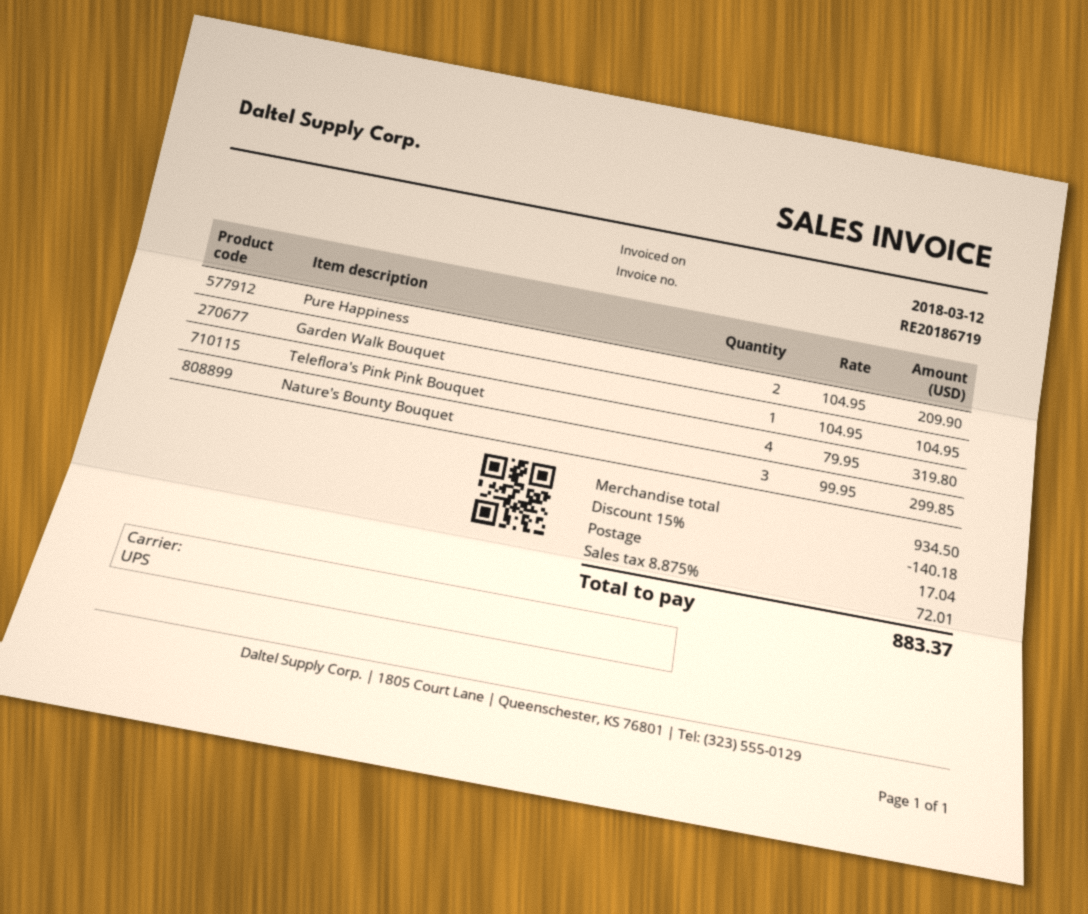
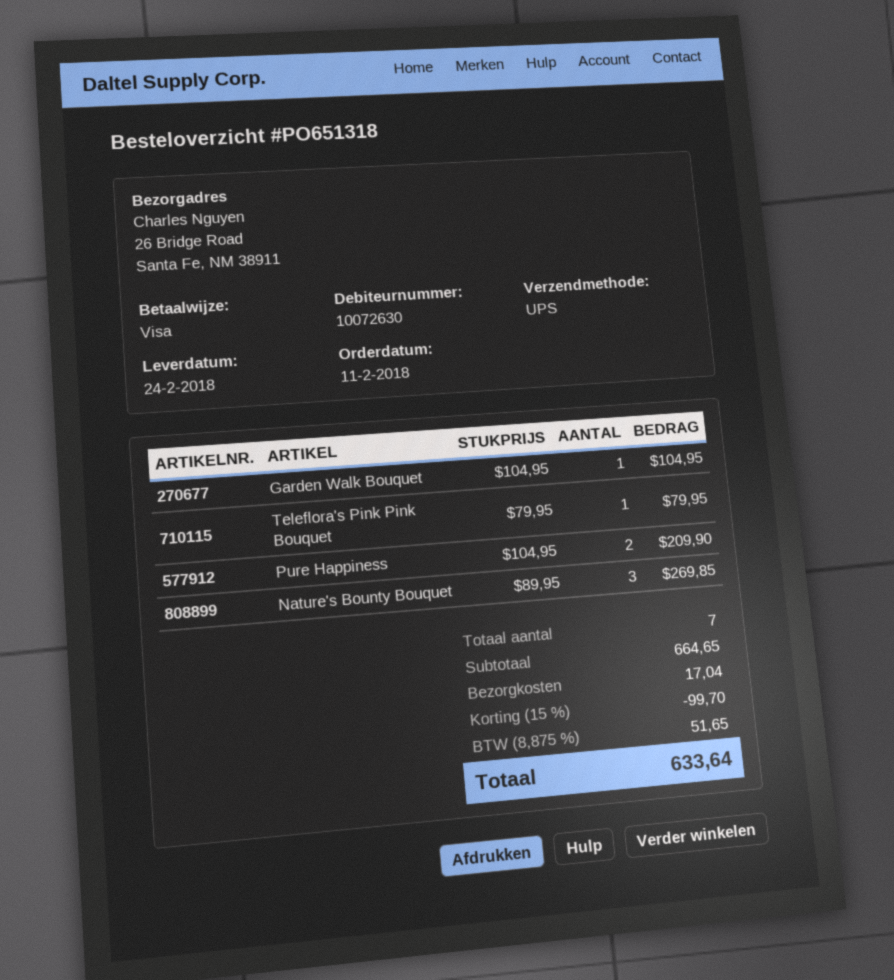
Teleflora's Pink Pink Bouquet: 4 x 79.95 = 319.80 -> 1 x 79.95 = 79.95
Nature's Bounty Bouquet: 3 x 99.95 = 299.85 -> 3 x 89.95 = 269.85
subtotal: 934.50 -> 664.65
discount: 15% = 140.18 -> 15% = 99.70
tax: 8.875% = 72.01 -> 8.875% = 51.65
total: 883.37 -> 633.64

